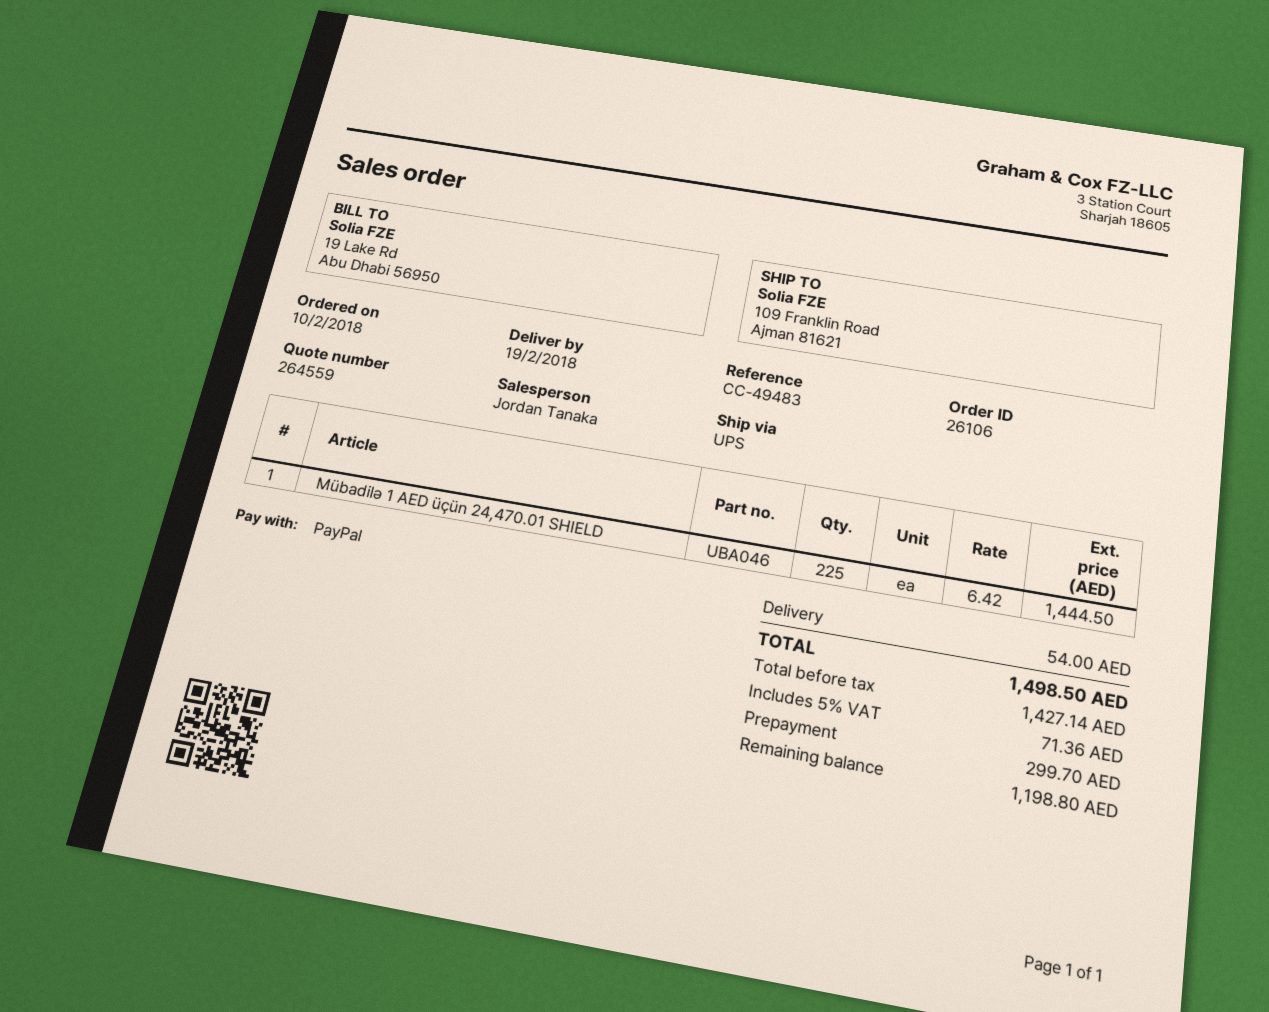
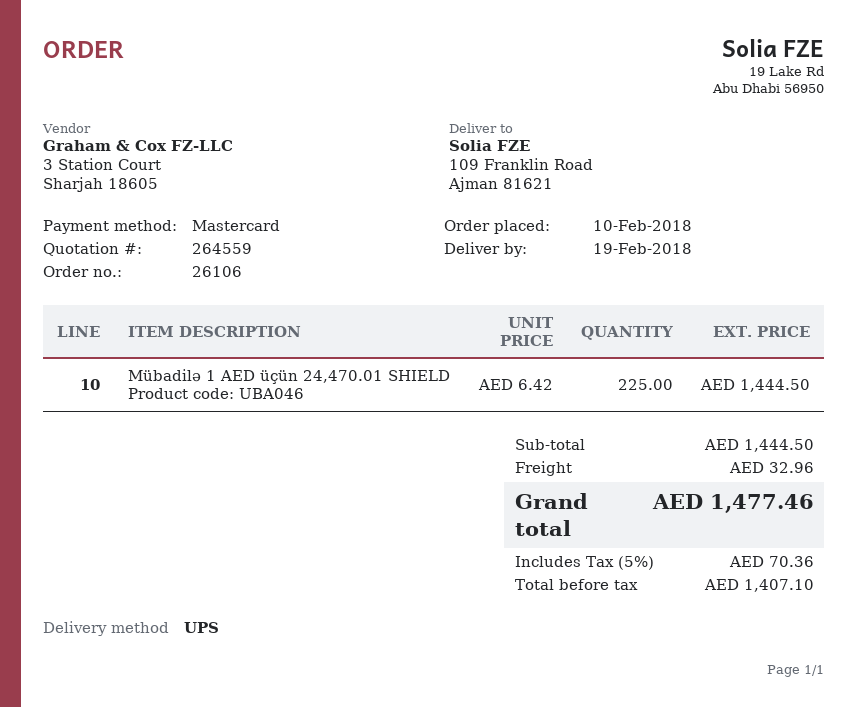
payment method: PayPal -> Mastercard
shipping: 54.00 -> 32.96
net: 1427.14 -> 1407.10
tax: 5% = 71.36 -> 5% = 70.36
total: 1498.50 -> 1477.46

